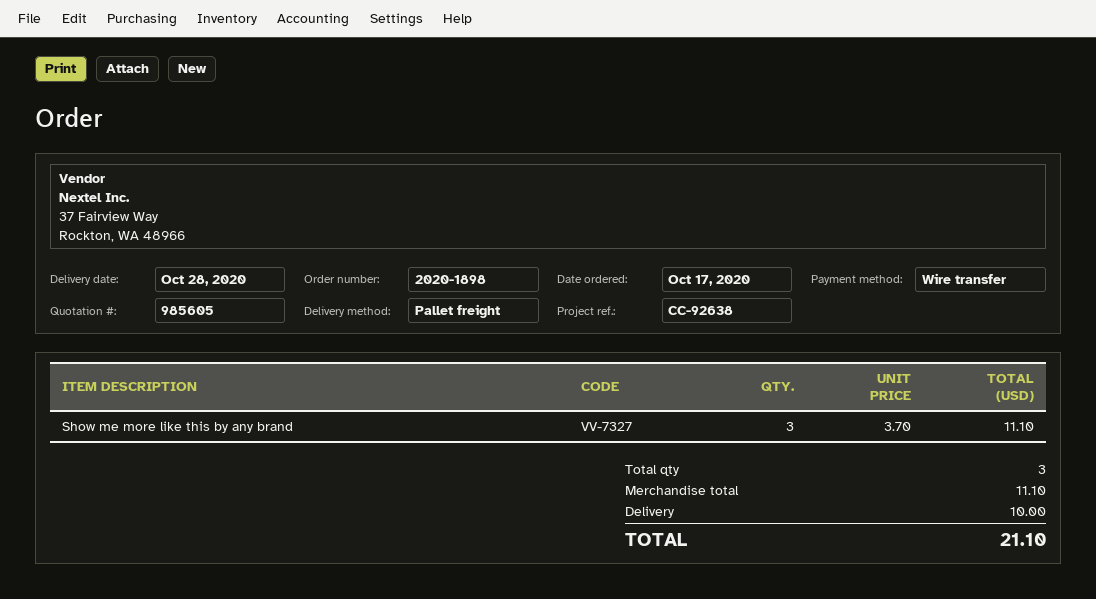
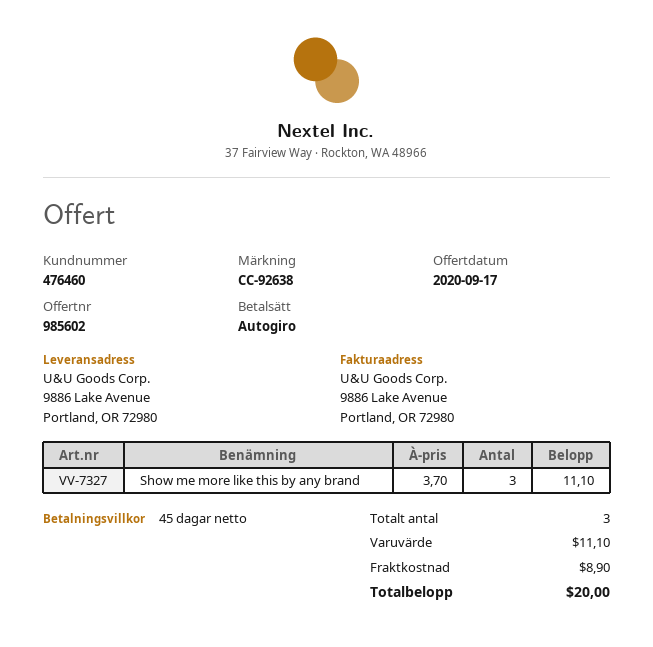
quote number: 985605 -> 985602
payment method: bank transfer -> direct debit
shipping: 10.00 -> 8.90
total: 21.10 -> 20.00

